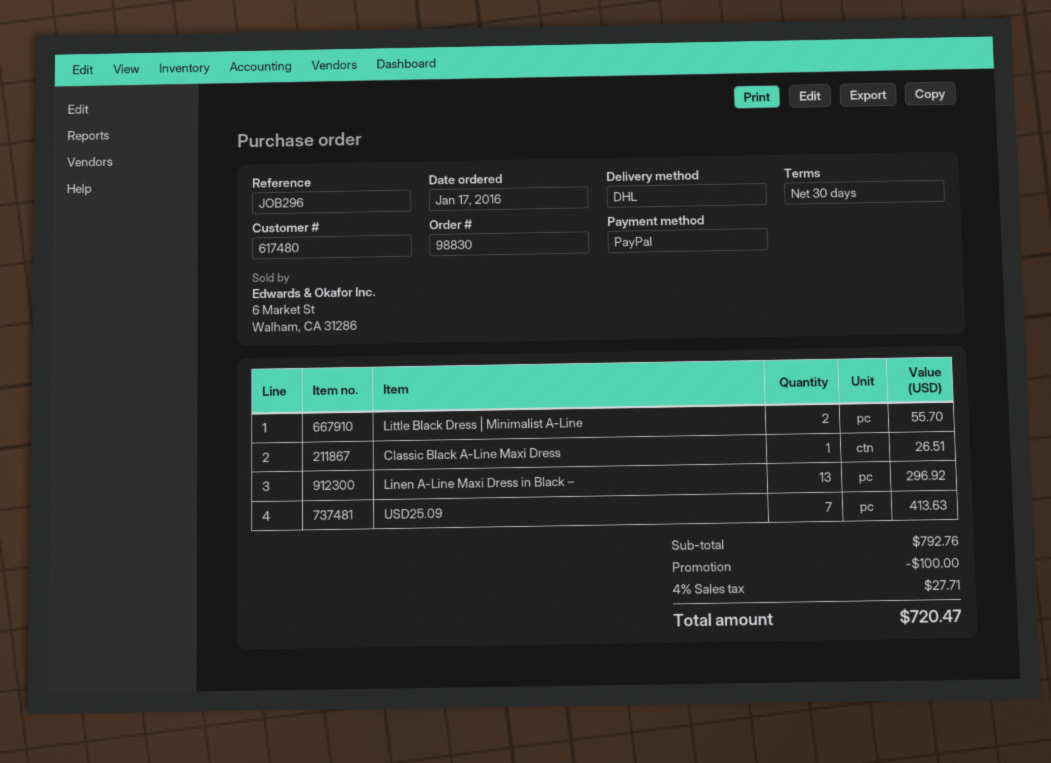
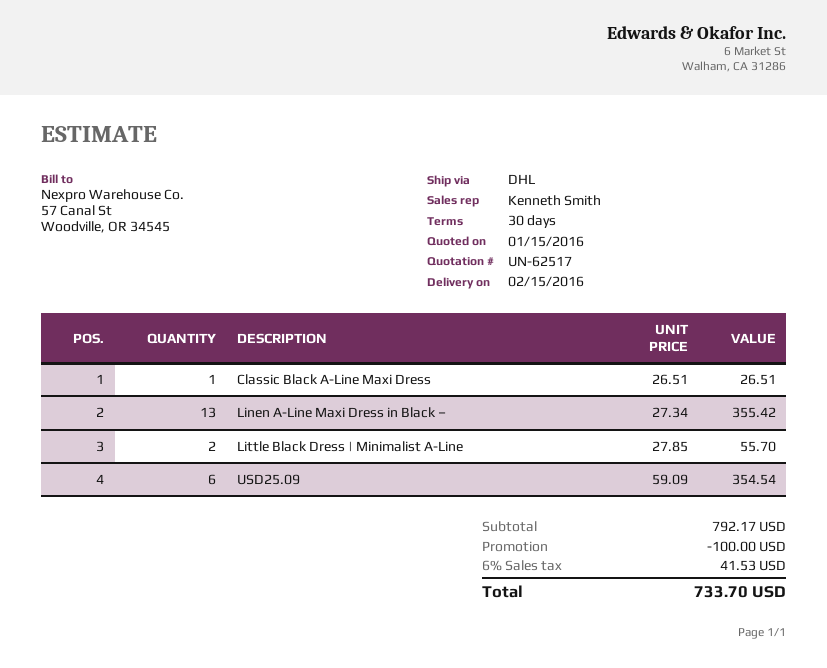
Linen A-Line Maxi Dress in Black –: 13 for 296.92 -> 13 for 355.42
USD25.09: 7 for 413.63 -> 6 for 354.54
subtotal: 792.76 -> 792.17
tax: 4% = 27.71 -> 6% = 41.53
total: 720.47 -> 733.70

